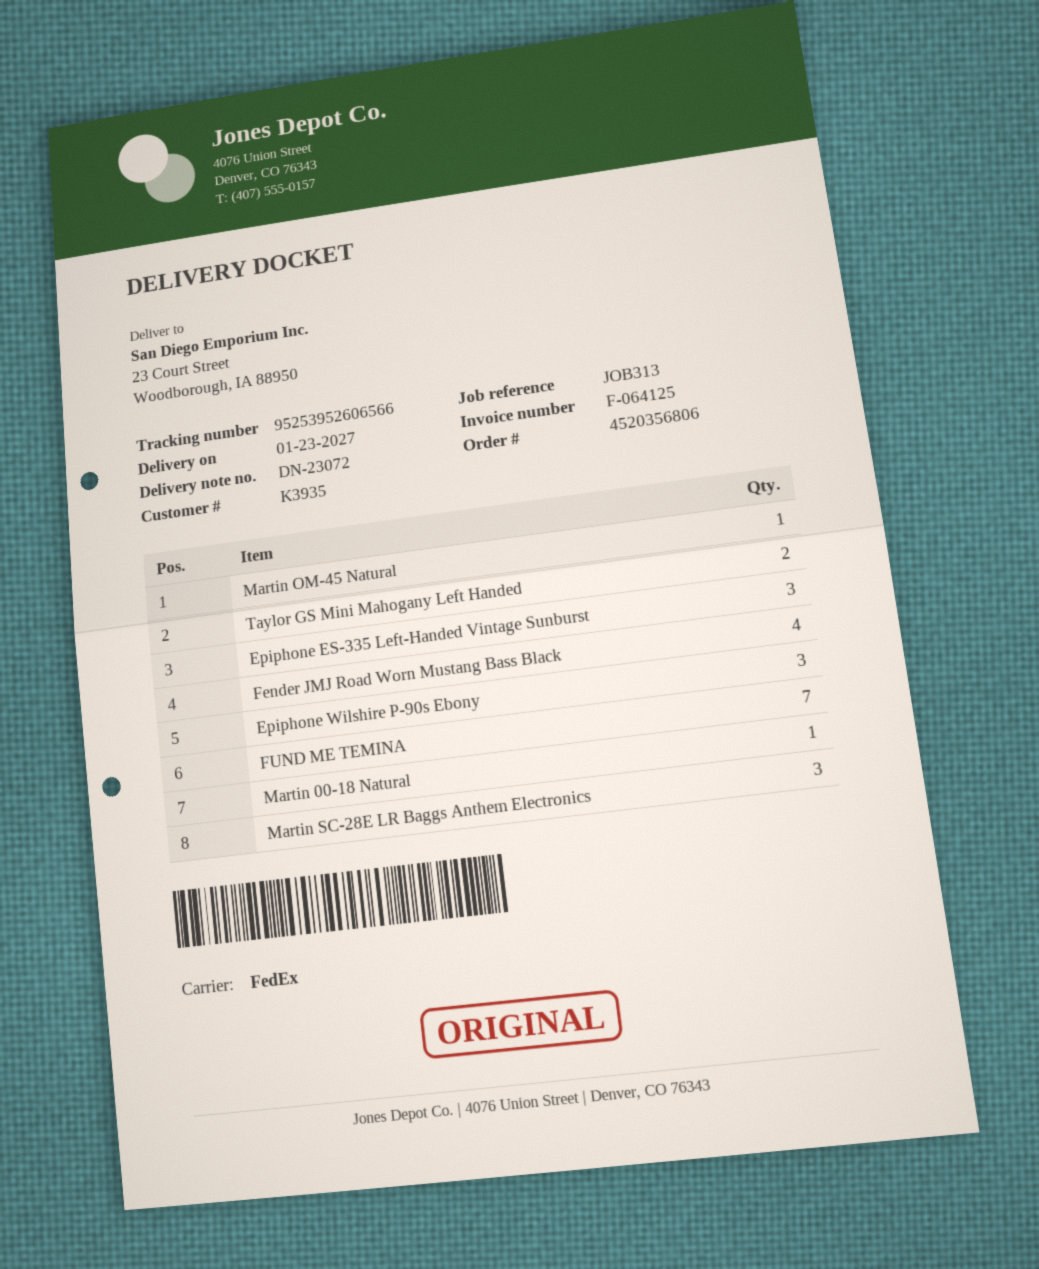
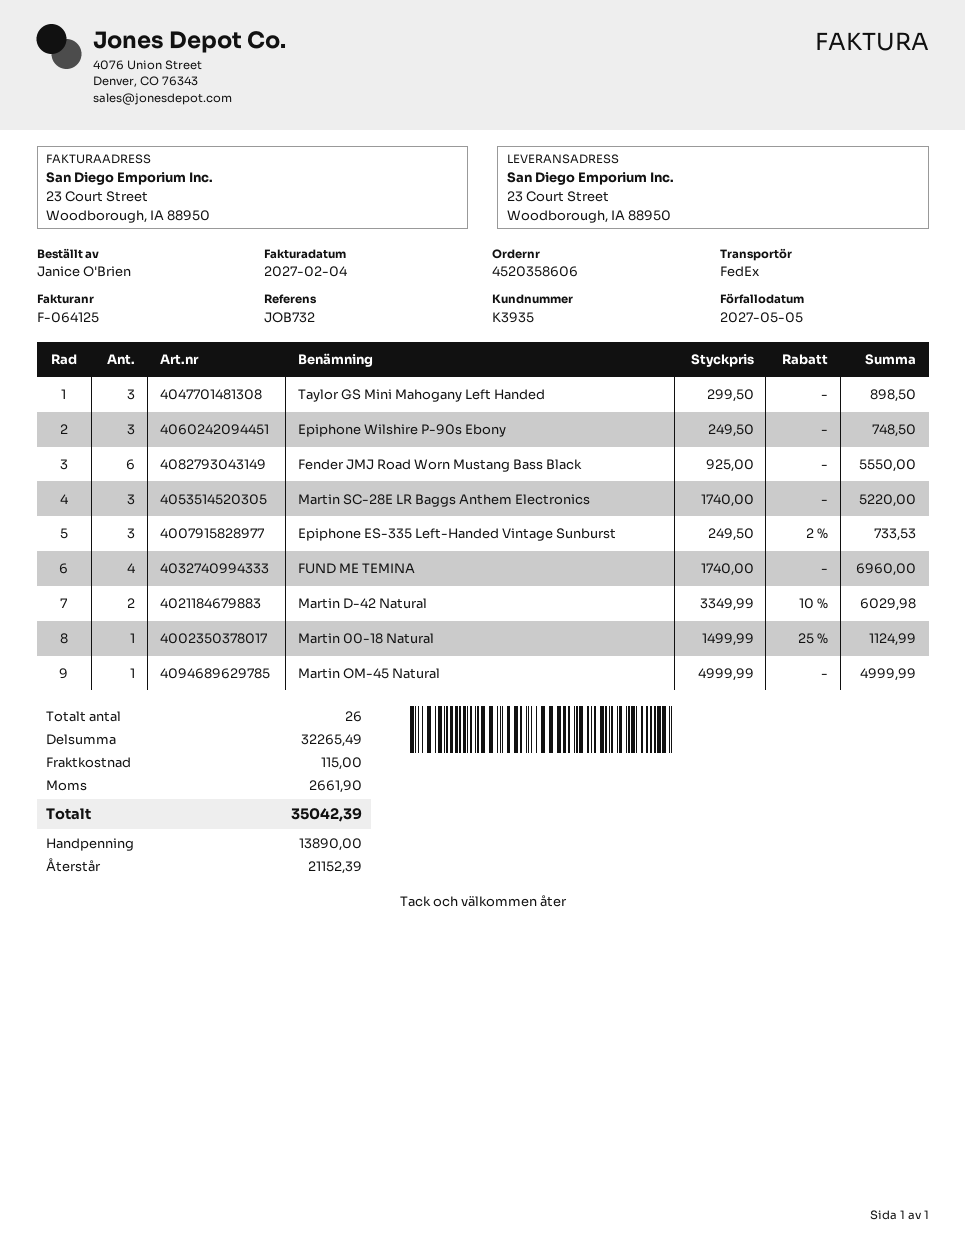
order number: 4520356806 -> 4520358606
reference: JOB313 -> JOB732
Taylor GS Mini Mahogany Left Handed: 2 -> 3
Fender JMJ Road Worn Mustang Bass Black: 4 -> 6
FUND ME TEMINA: 7 -> 4
Martin D-42 Natural: none -> 2

